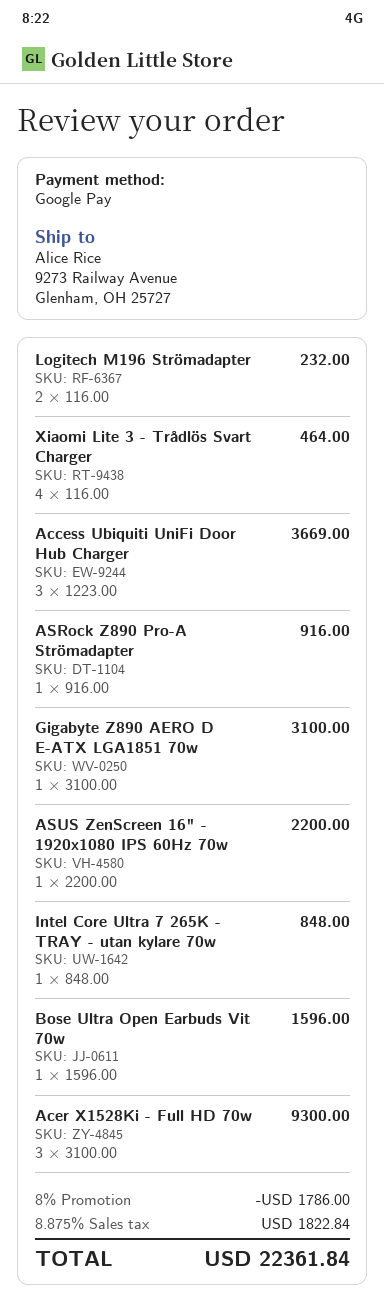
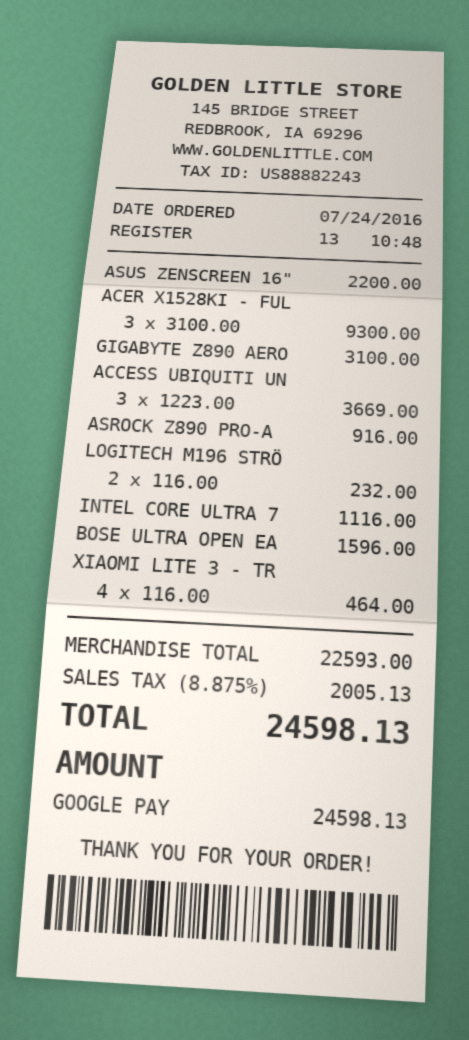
Intel Core Ultra 7 265K - TRAY - utan kylare 70w: 1 x 848.00 = 848.00 -> 1 x 1116.00 = 1116.00
discount: 8% = 1786.00 -> none
tax: 8.875% = 1822.84 -> 8.875% = 2005.13
total: 22361.84 -> 24598.13

